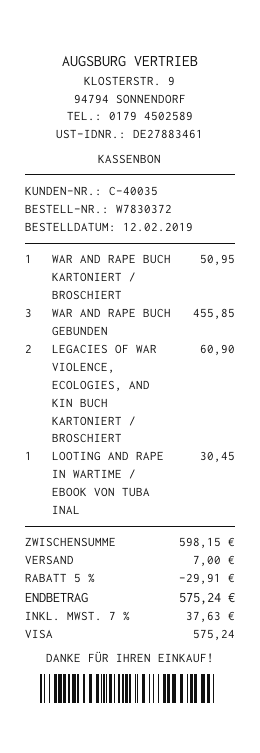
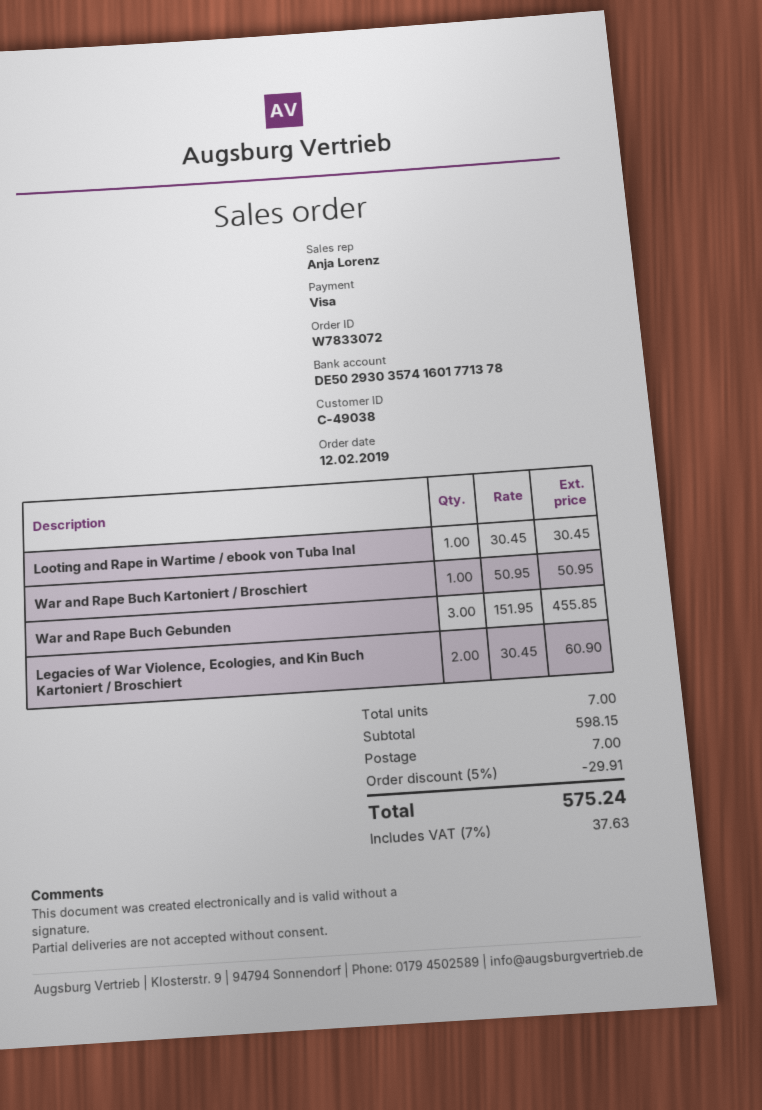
order number: W7830372 -> W7833072
customer number: C-40035 -> C-49038

